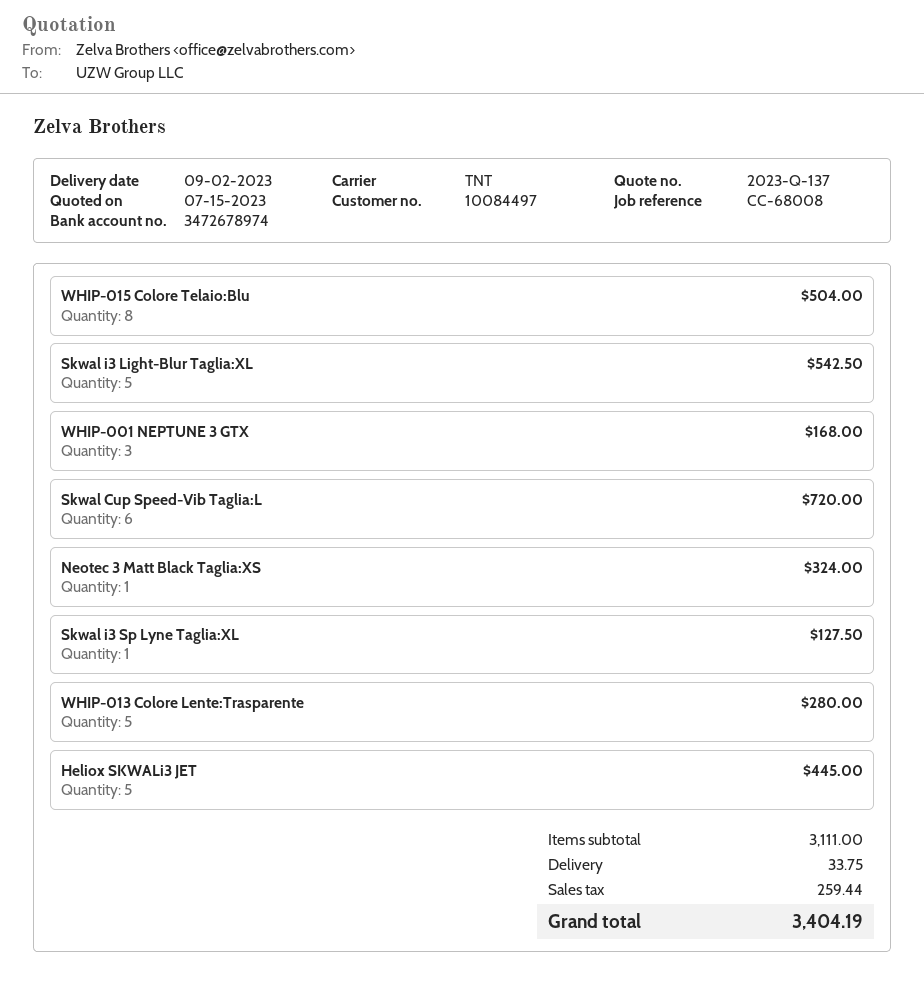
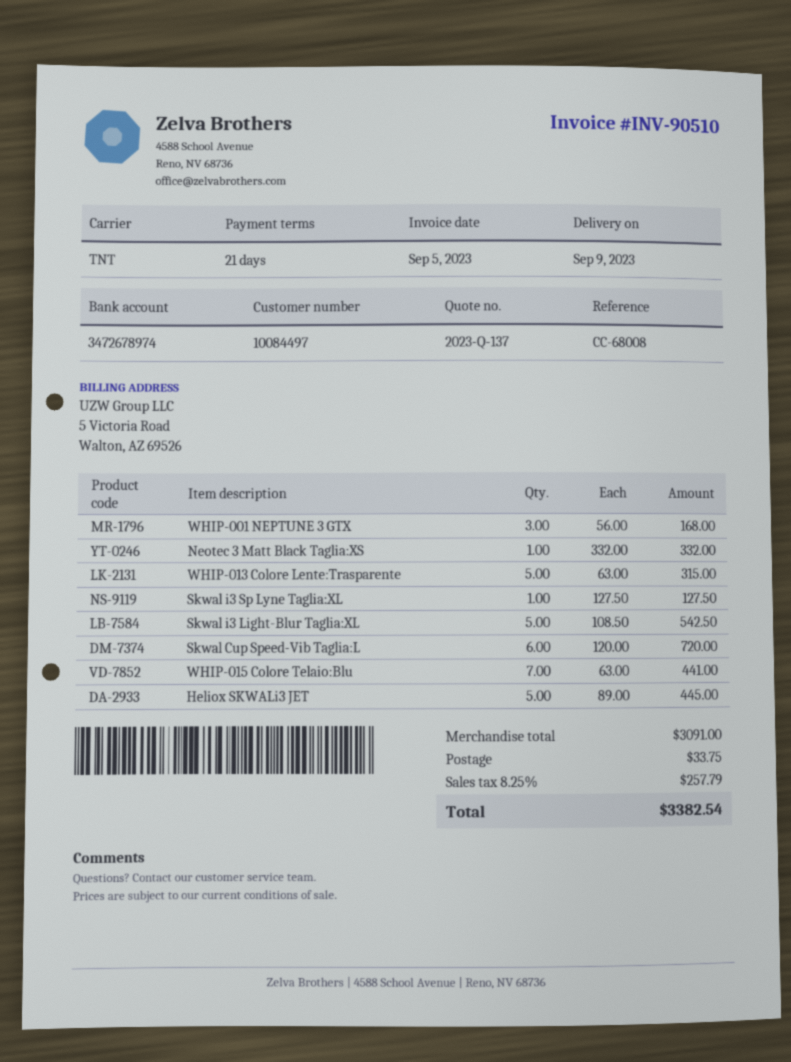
delivery date: 2023-09-02 -> 2023-09-09
WHIP-015 Colore Telaio:Blu: 8 for 504.00 -> 7 for 441.00
Neotec 3 Matt Black Taglia:XS: 1 for 324.00 -> 1 for 332.00
WHIP-013 Colore Lente:Trasparente: 5 for 280.00 -> 5 for 315.00
subtotal: 3111.00 -> 3091.00
tax: 259.44 -> 257.79
total: 3404.19 -> 3382.54

